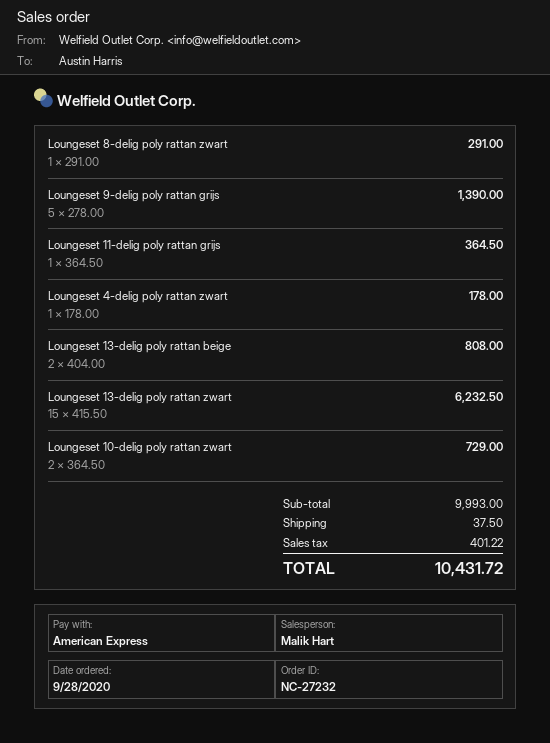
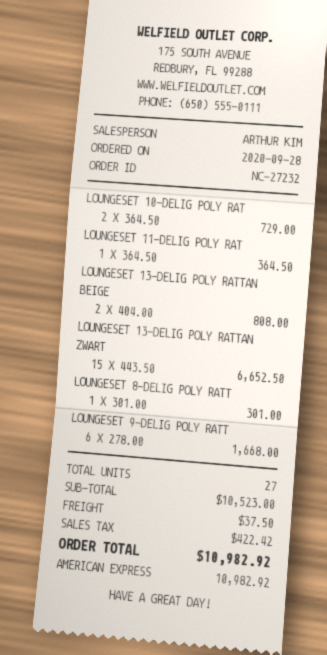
sales rep: Malik Hart -> ARTHUR KIM
Loungeset 8-delig poly rattan zwart: 1 x 291.00 = 291.00 -> 1 x 301.00 = 301.00
Loungeset 9-delig poly rattan grijs: 5 x 278.00 = 1390.00 -> 6 x 278.00 = 1668.00
Loungeset 4-delig poly rattan zwart: 1 x 178.00 = 178.00 -> none
Loungeset 13-delig poly rattan zwart: 15 x 415.50 = 6232.50 -> 15 x 443.50 = 6652.50
subtotal: 9993.00 -> 10523.00
tax: 401.22 -> 422.42
total: 10431.72 -> 10982.92

